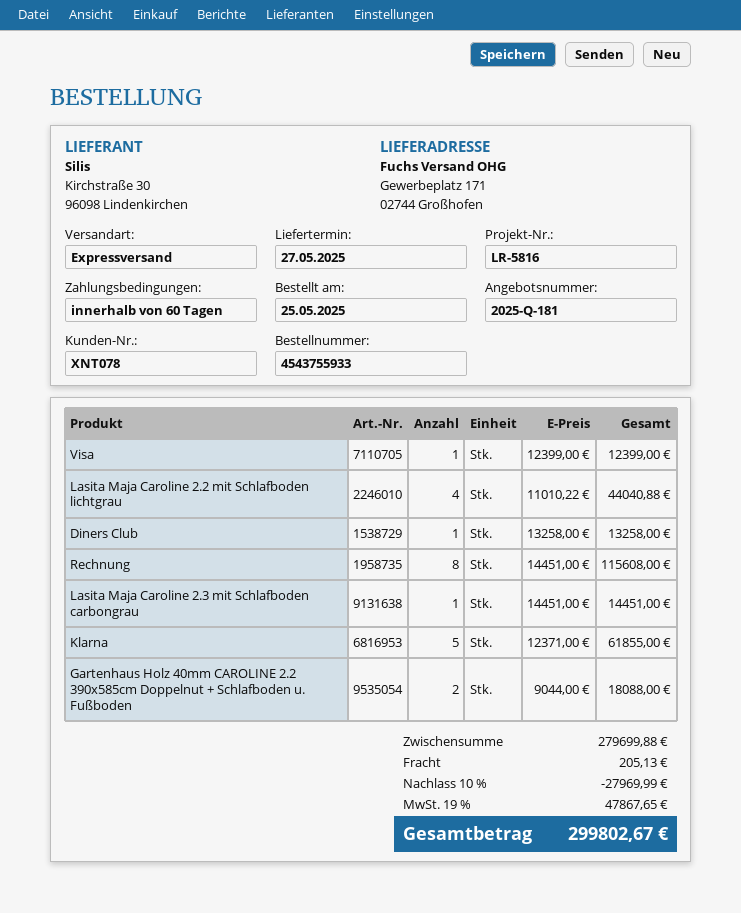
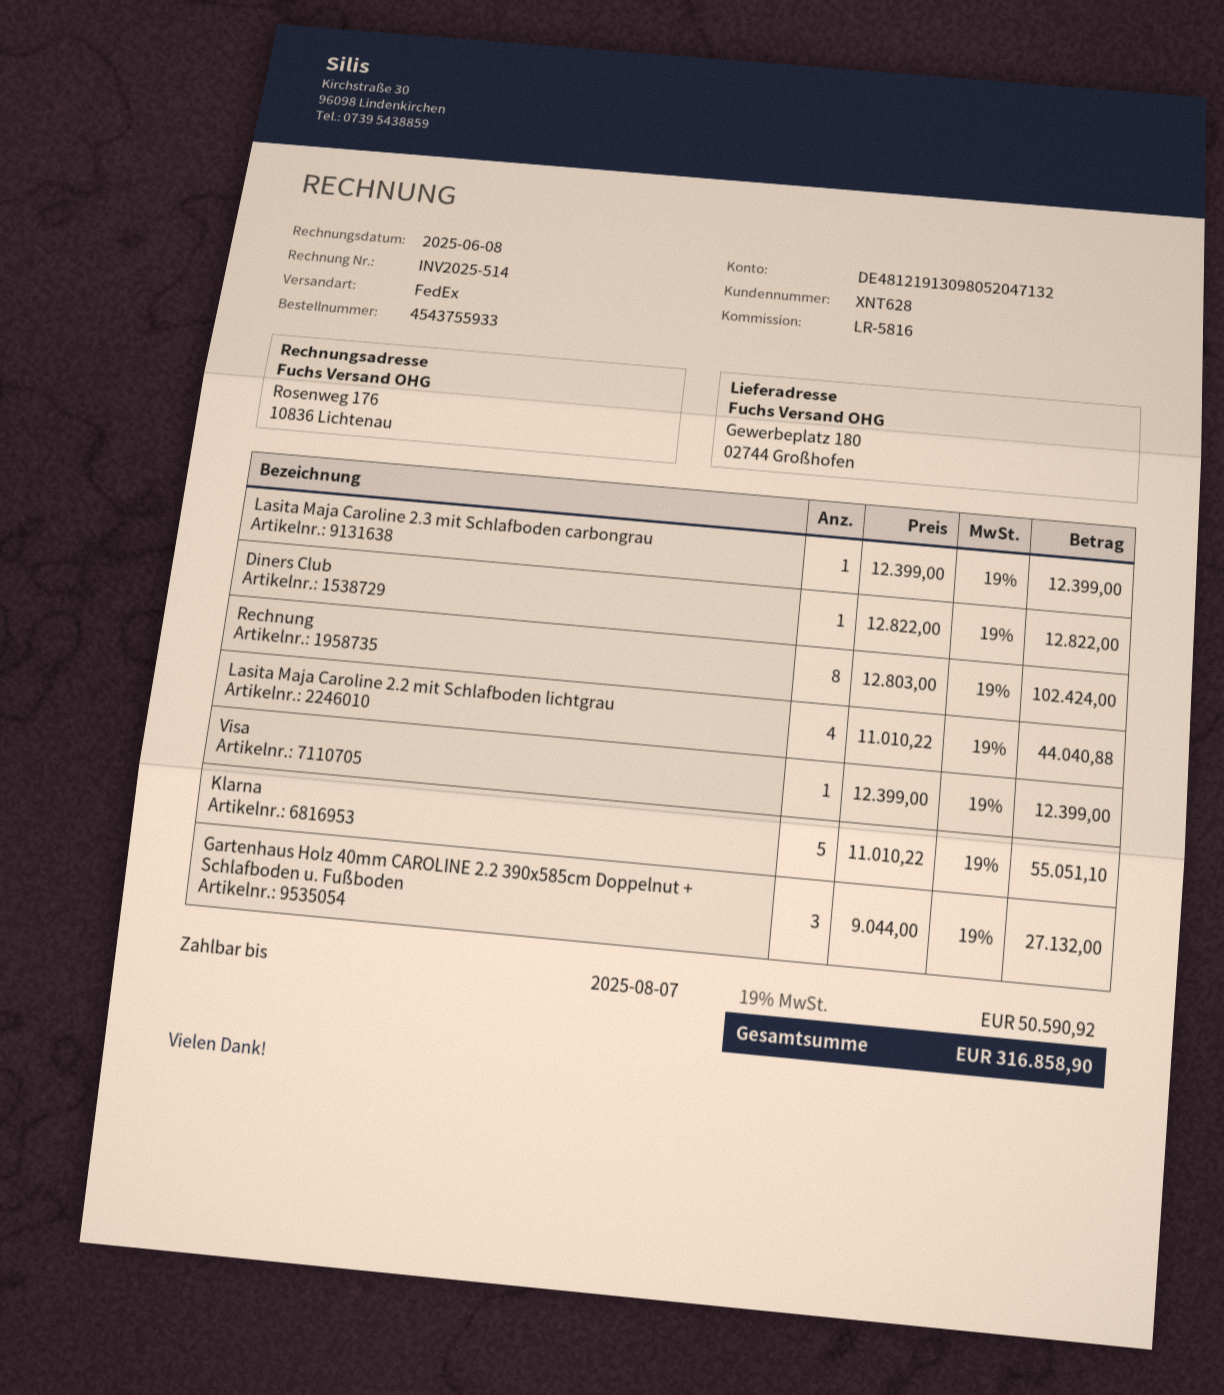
customer number: XNT078 -> XNT628
shipping method: express -> FedEx
ship to: Gewerbeplatz 171, 02744 Großhofen -> Gewerbeplatz 180, 02744 Großhofen
Diners Club: 1 x 13258.00 = 13258.00 -> 1 x 12822.00 = 12822.00
Rechnung: 8 x 14451.00 = 115608.00 -> 8 x 12803.00 = 102424.00
Lasita Maja Caroline 2.3 mit Schlafboden carbongrau: 1 x 14451.00 = 14451.00 -> 1 x 12399.00 = 12399.00
Klarna: 5 x 12371.00 = 61855.00 -> 5 x 11010.22 = 55051.10
Gartenhaus Holz 40mm CAROLINE 2.2 390x585cm Doppelnut + Schlafboden u. Fußboden: 2 x 9044.00 = 18088.00 -> 3 x 9044.00 = 27132.00
discount: 10% = 27969.99 -> none
shipping: 205.13 -> none
tax: 19% = 47867.65 -> 19% = 50590.92
total: 299802.67 -> 316858.90

